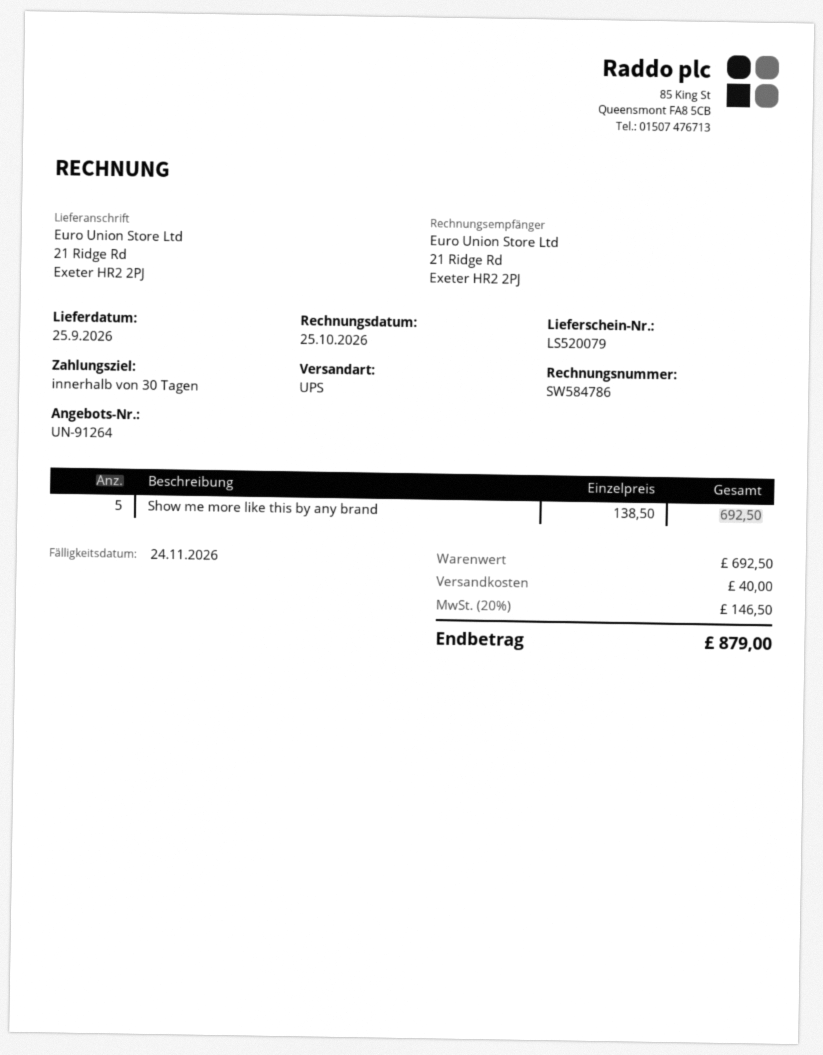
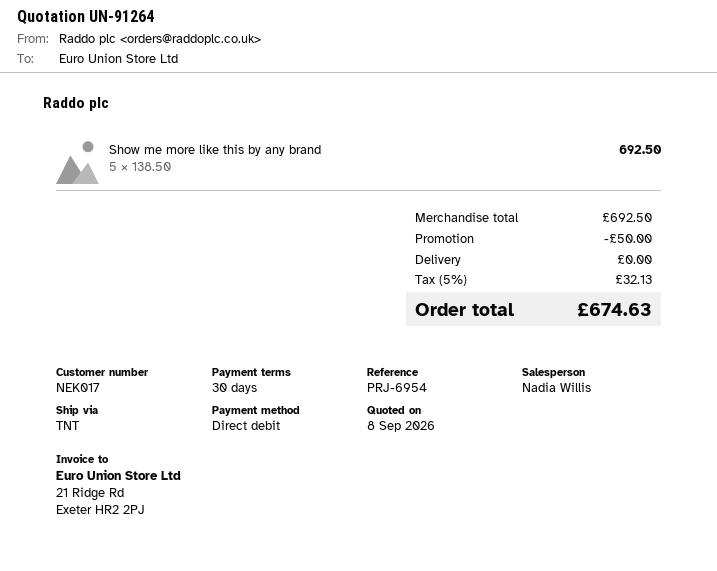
shipping method: UPS -> TNT
discount: none -> 50.00
shipping: 40.00 -> 0.00
tax: 20% = 146.50 -> 5% = 32.13
total: 879.00 -> 674.63

